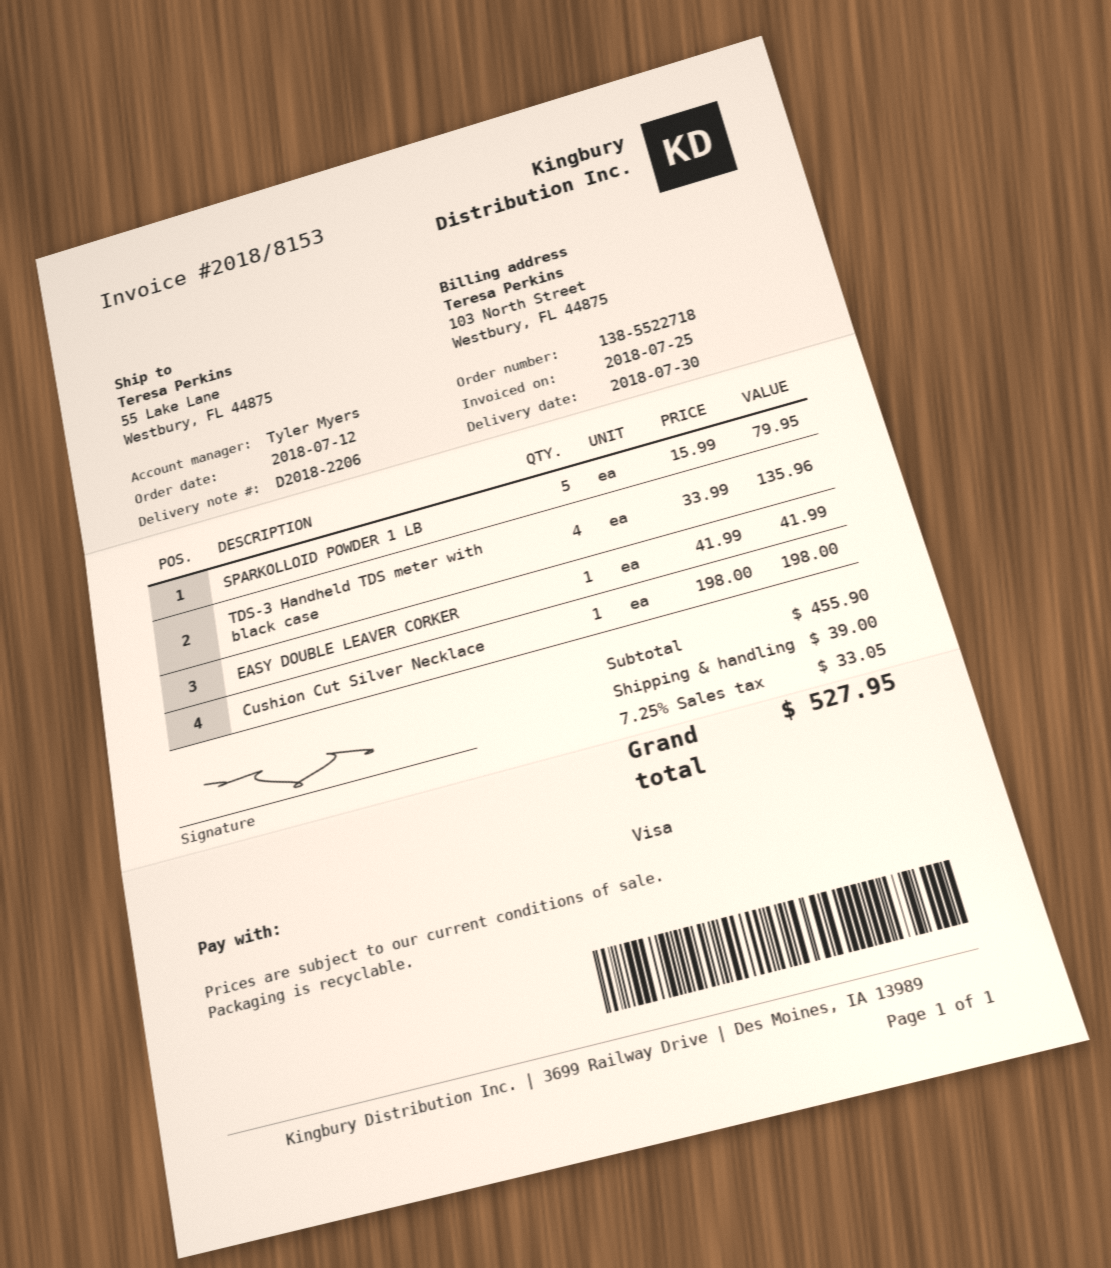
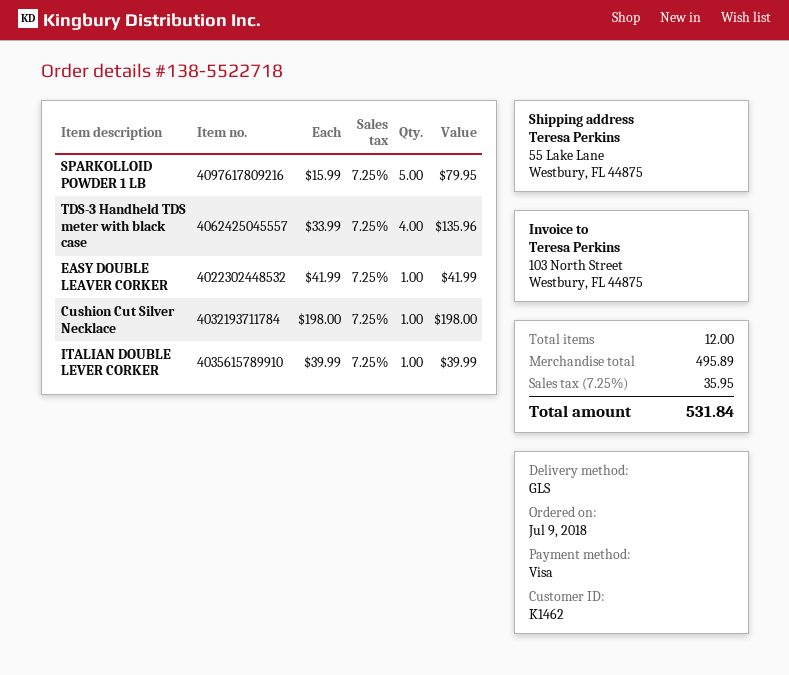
order date: 2018-07-12 -> 2018-07-09
ITALIAN DOUBLE LEVER CORKER: none -> 1 x 39.99 = 39.99
subtotal: 455.90 -> 495.89
shipping: 39.00 -> none
tax: 7.25% = 33.05 -> 7.25% = 35.95
total: 527.95 -> 531.84

